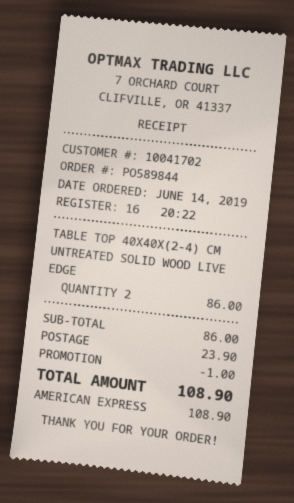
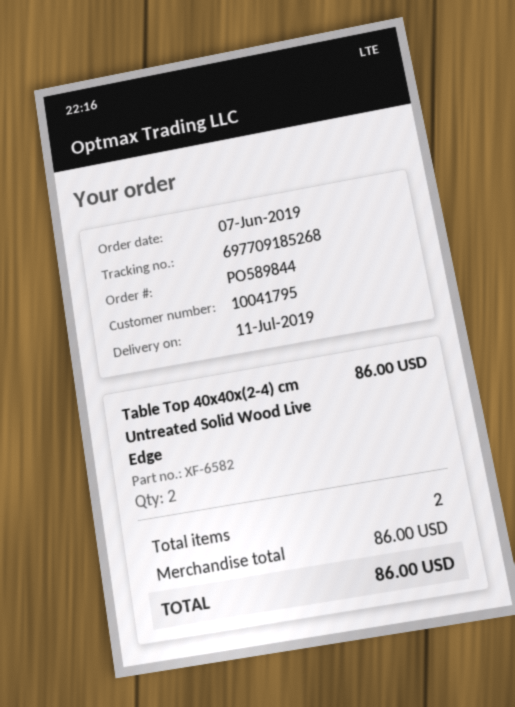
order date: 2019-06-14 -> 2019-06-07
customer number: 10041702 -> 10041795
discount: 1.00 -> none
shipping: 23.90 -> none
total: 108.90 -> 86.00

